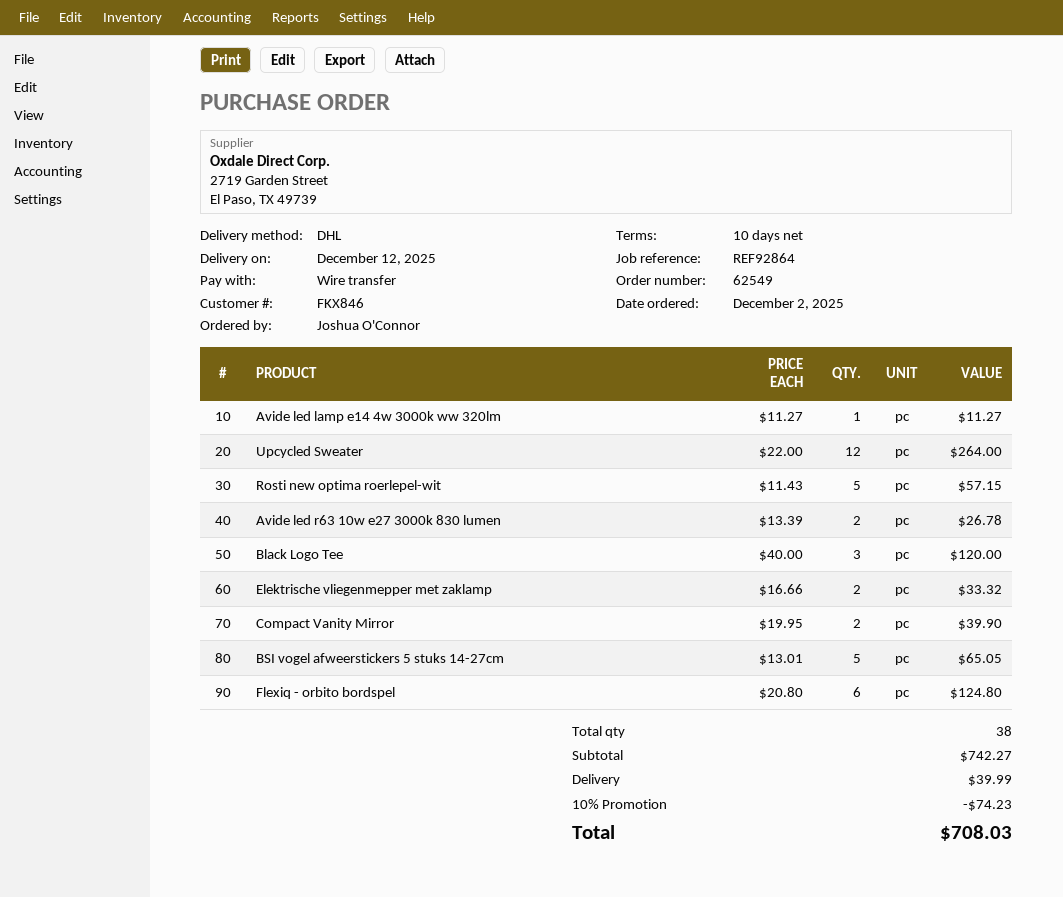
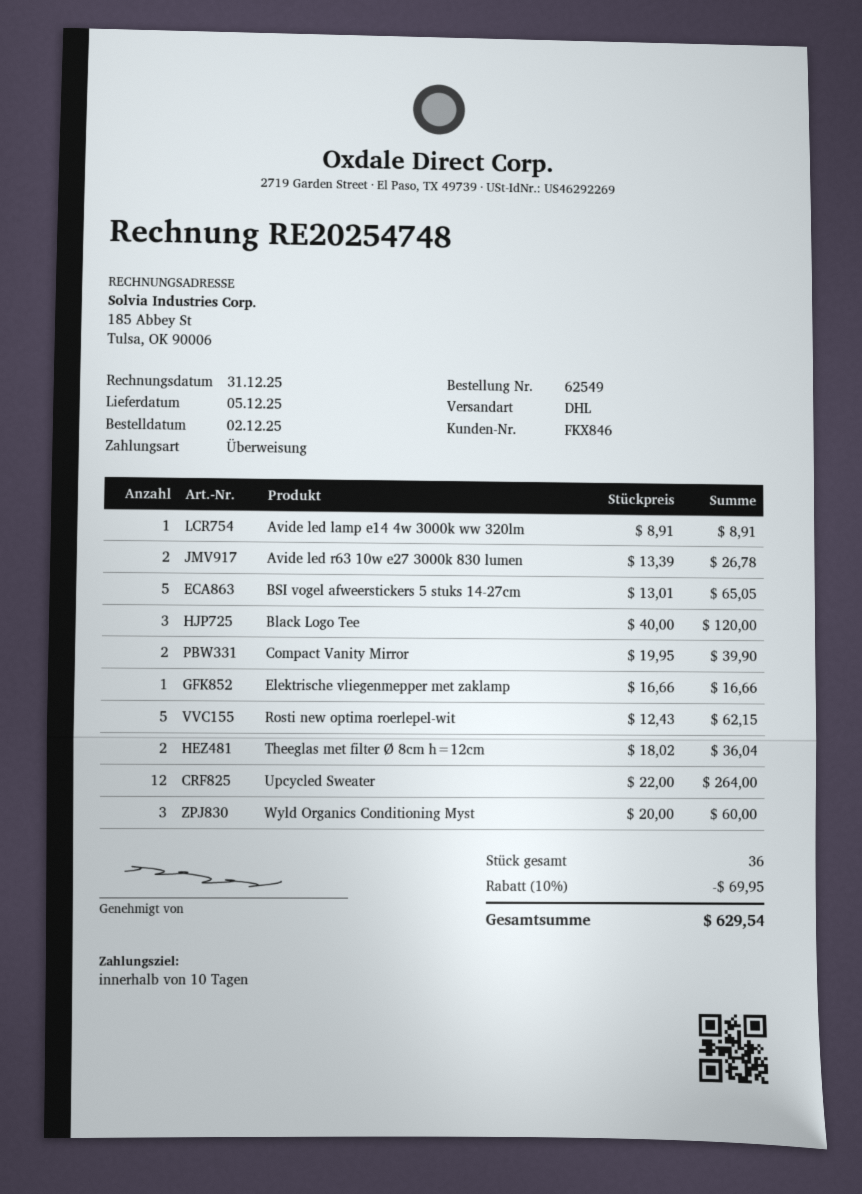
delivery date: 2025-12-12 -> 2025-12-05
Avide led lamp e14 4w 3000k ww 320lm: 1 x 11.27 = 11.27 -> 1 x 8.91 = 8.91
Rosti new optima roerlepel-wit: 5 x 11.43 = 57.15 -> 5 x 12.43 = 62.15
Elektrische vliegenmepper met zaklamp: 2 x 16.66 = 33.32 -> 1 x 16.66 = 16.66
Flexiq - orbito bordspel: 6 x 20.80 = 124.80 -> none
Theeglas met filter Ø 8cm h=12cm: none -> 2 x 18.02 = 36.04
Wyld Organics Conditioning Myst: none -> 3 x 20.00 = 60.00
total quantity: 38 -> 36
discount: 10% = 74.23 -> 10% = 69.95
shipping: 39.99 -> none
total: 708.03 -> 629.54

